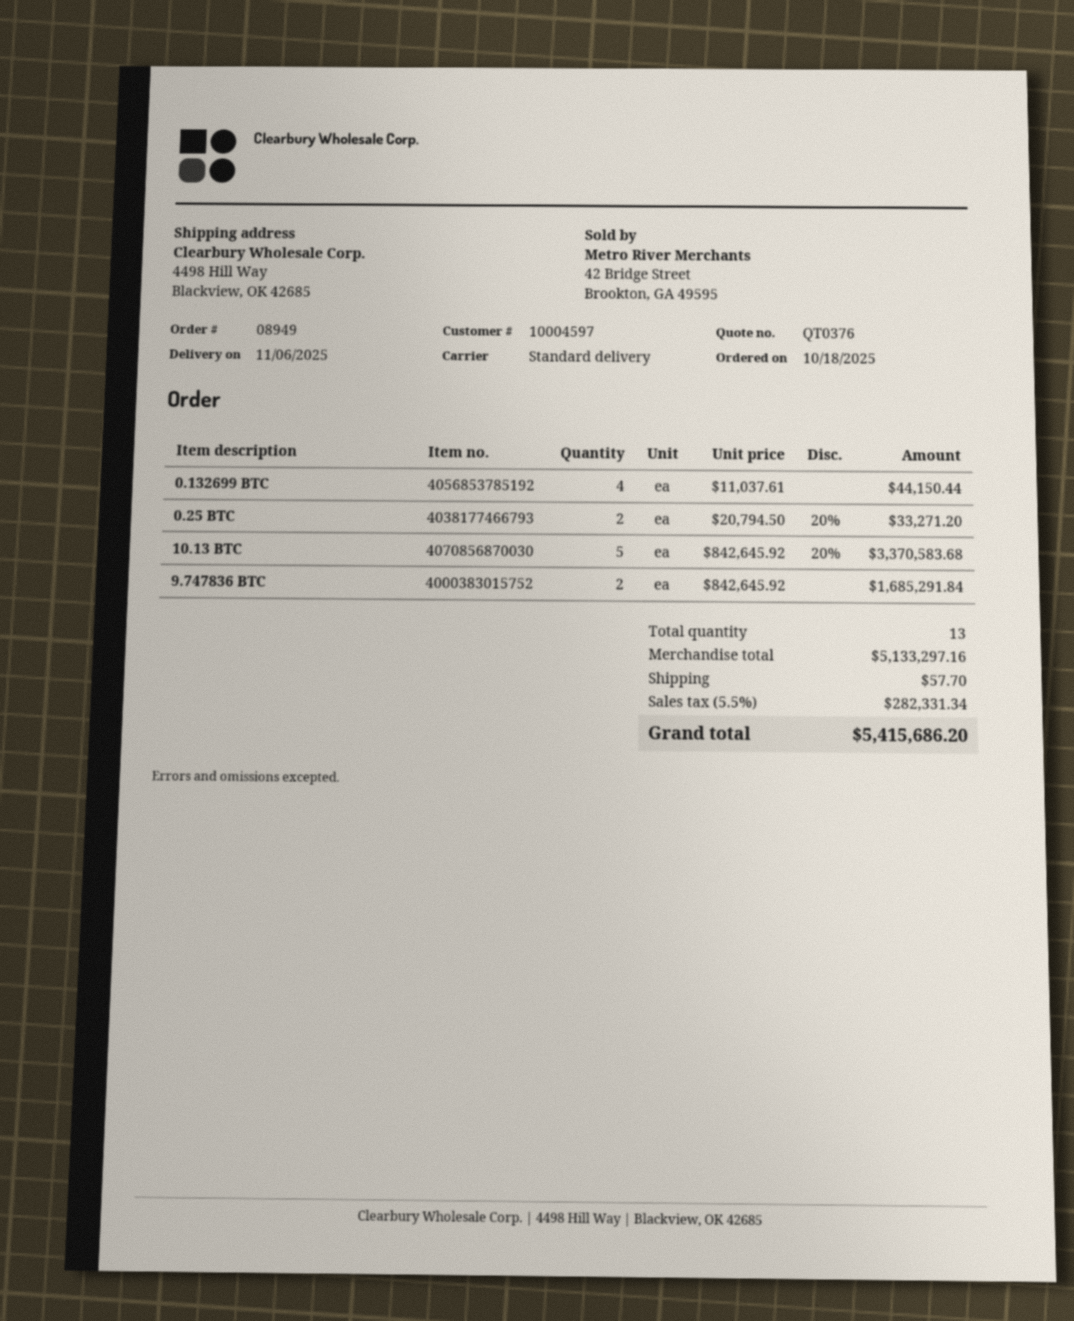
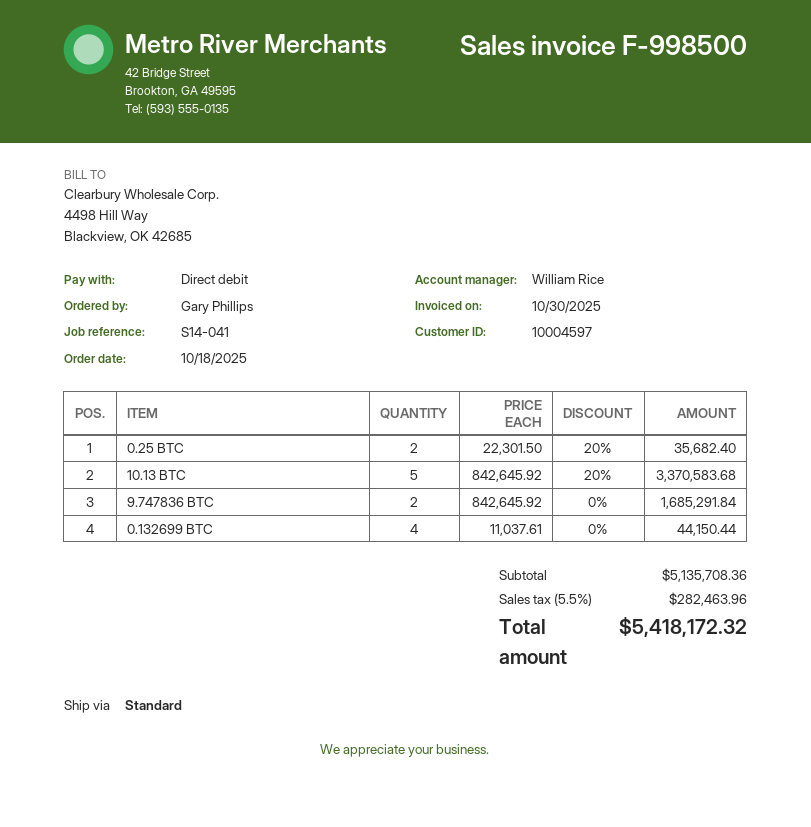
0.25 BTC: 2 x 20794.50 - 20% = 33271.20 -> 2 x 22301.50 - 20% = 35682.40
subtotal: 5133297.16 -> 5135708.36
shipping: 57.70 -> none
tax: 5.5% = 282331.34 -> 5.5% = 282463.96
total: 5415686.20 -> 5418172.32

